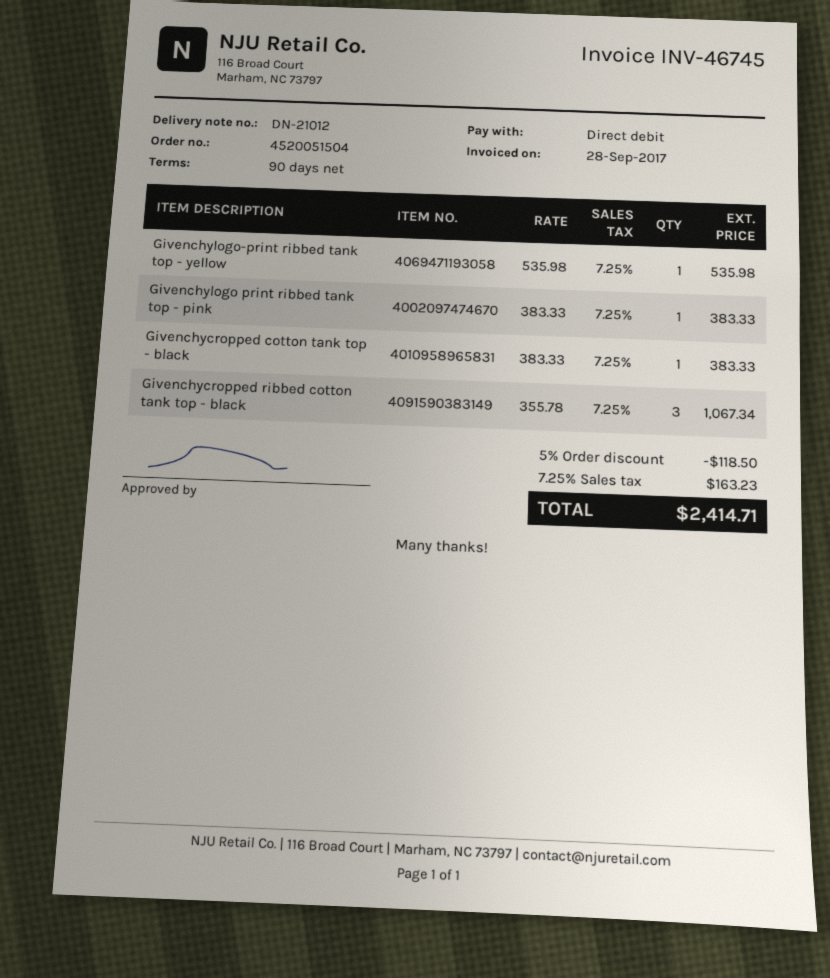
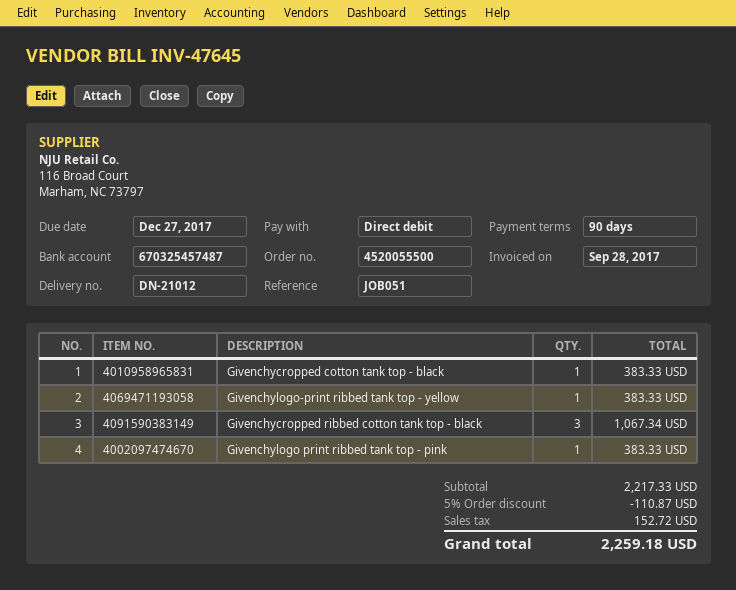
order number: 4520051504 -> 4520055500
invoice number: INV-46745 -> INV-47645
Givenchylogo-print ribbed tank top - yellow: 1 for 535.98 -> 1 for 383.33
discount: 5% = 118.50 -> 5% = 110.87
tax: 163.23 -> 152.72
total: 2414.71 -> 2259.18

